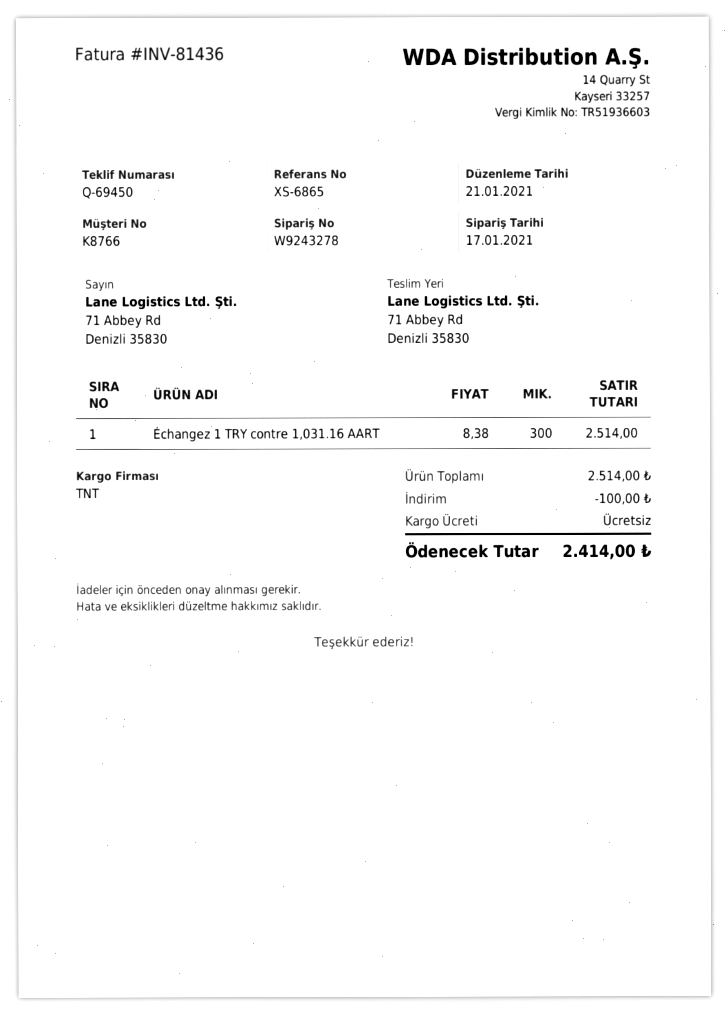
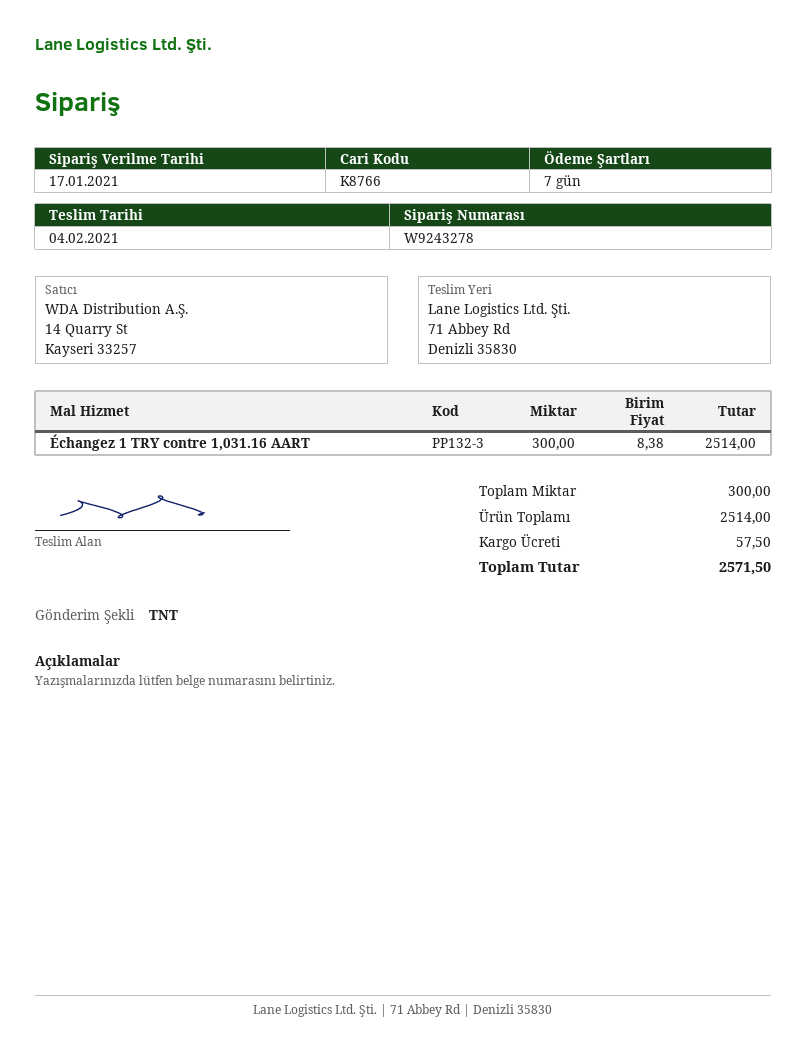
discount: 100.00 -> none
shipping: 0.00 -> 57.50
total: 2414.00 -> 2571.50

